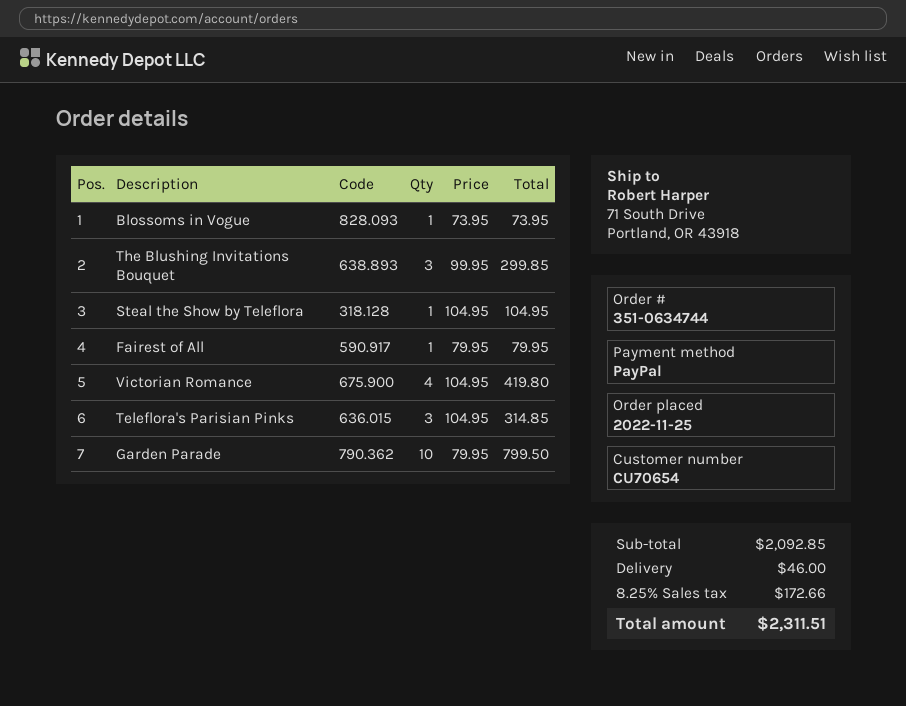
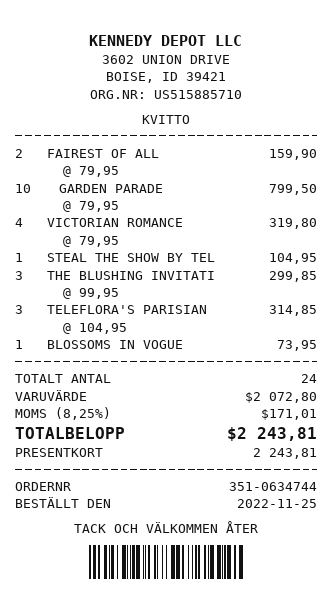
payment method: PayPal -> gift card
Fairest of All: 1 x 79.95 = 79.95 -> 2 x 79.95 = 159.90
Victorian Romance: 4 x 104.95 = 419.80 -> 4 x 79.95 = 319.80
subtotal: 2092.85 -> 2072.80
shipping: 46.00 -> none
tax: 8.25% = 172.66 -> 8.25% = 171.01
total: 2311.51 -> 2243.81

